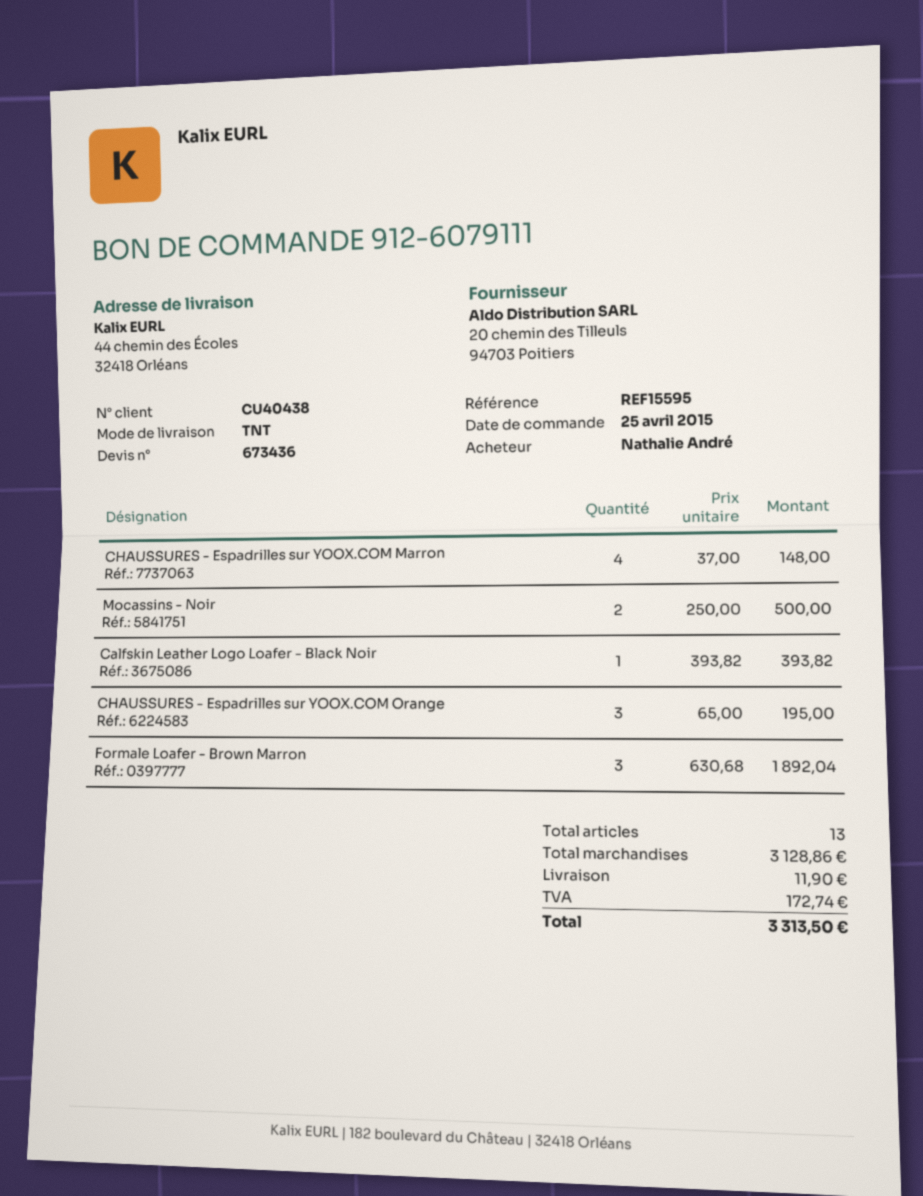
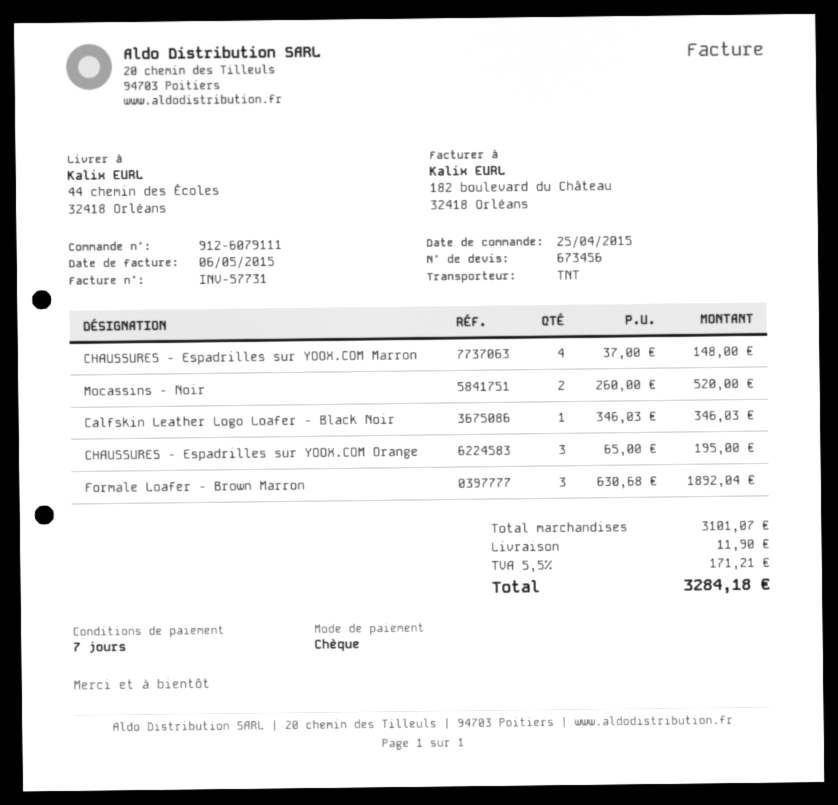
quote number: 673436 -> 673456
Mocassins - Noir: 2 x 250.00 = 500.00 -> 2 x 260.00 = 520.00
Calfskin Leather Logo Loafer - Black Noir: 1 x 393.82 = 393.82 -> 1 x 346.03 = 346.03
subtotal: 3128.86 -> 3101.07
tax: 172.74 -> 171.21
total: 3313.50 -> 3284.18

